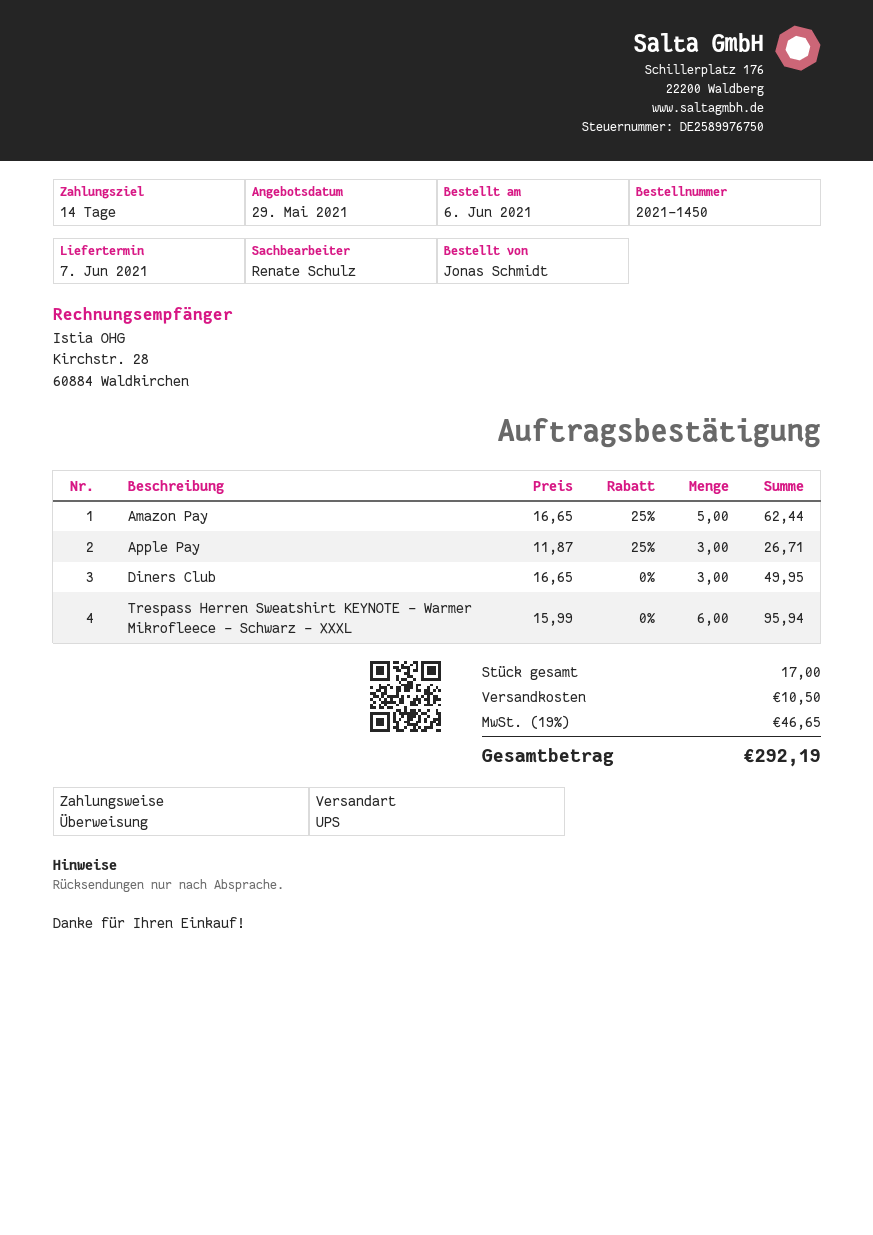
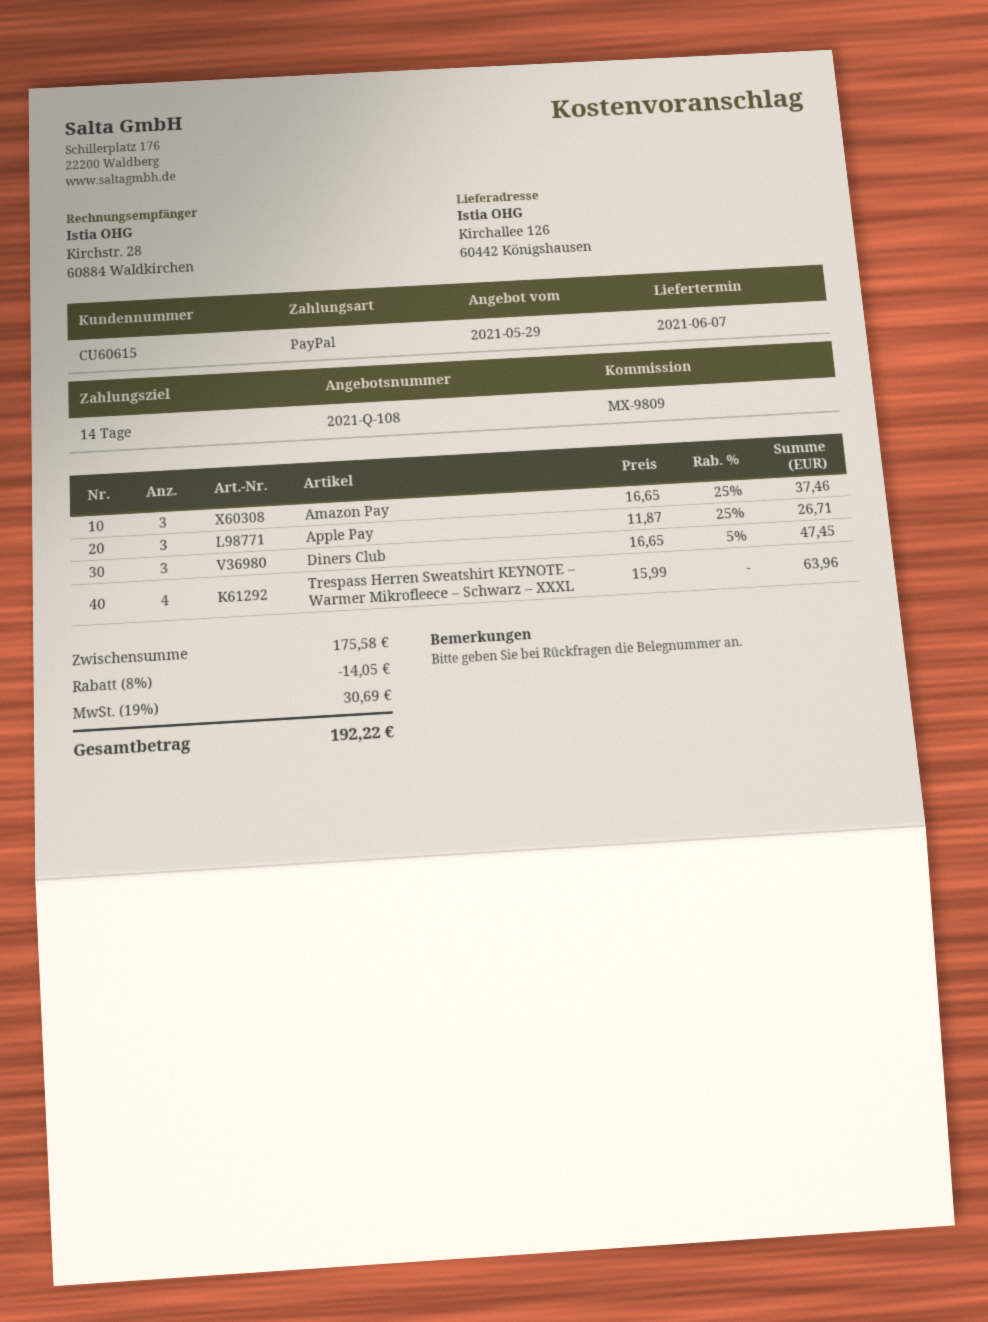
payment method: bank transfer -> PayPal
Amazon Pay: 5 x 16.65 - 25% = 62.44 -> 3 x 16.65 - 25% = 37.46
Diners Club: 3 x 16.65 = 49.95 -> 3 x 16.65 - 5% = 47.45
Trespass Herren Sweatshirt KEYNOTE – Warmer Mikrofleece – Schwarz – XXXL: 6 x 15.99 = 95.94 -> 4 x 15.99 = 63.96
discount: none -> 8% = 14.05
shipping: 10.50 -> none
tax: 19% = 46.65 -> 19% = 30.69
total: 292.19 -> 192.22

